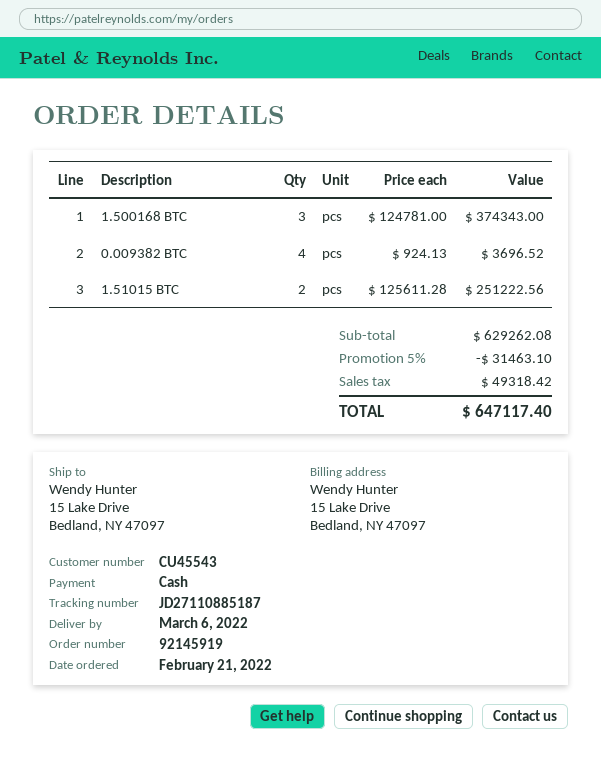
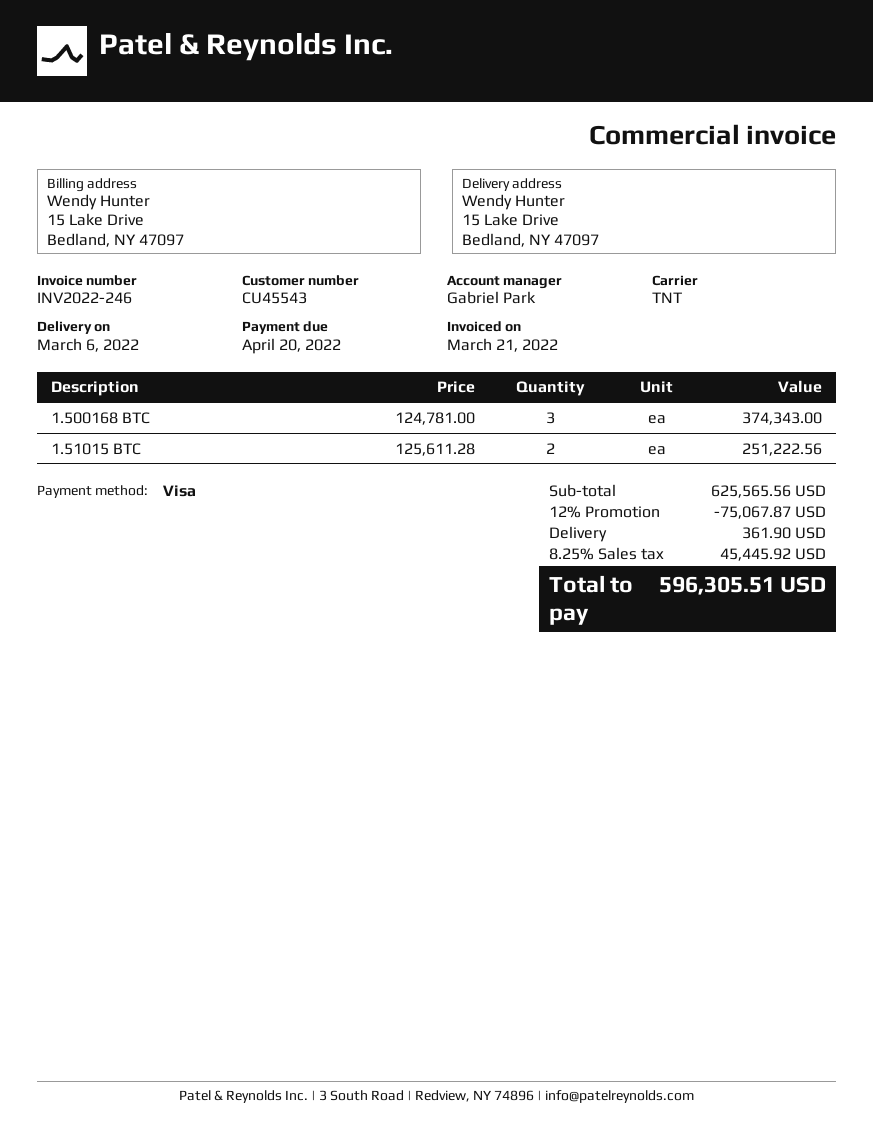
payment method: cash -> Visa
0.009382 BTC: 4 x 924.13 = 3696.52 -> none
subtotal: 629262.08 -> 625565.56
discount: 5% = 31463.10 -> 12% = 75067.87
shipping: none -> 361.90
tax: 49318.42 -> 45445.92
total: 647117.40 -> 596305.51

